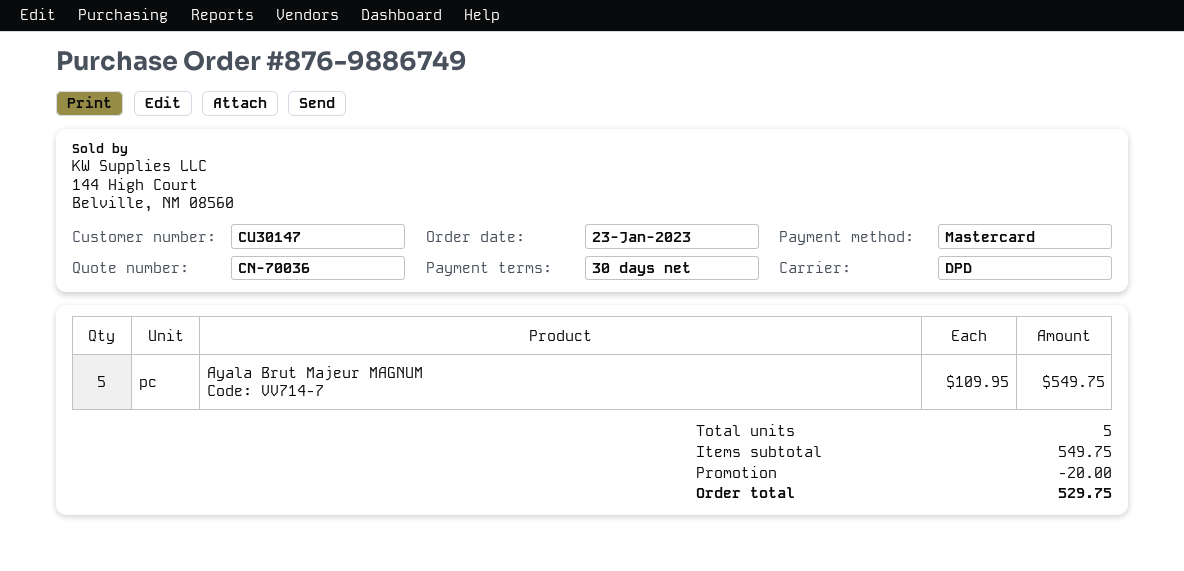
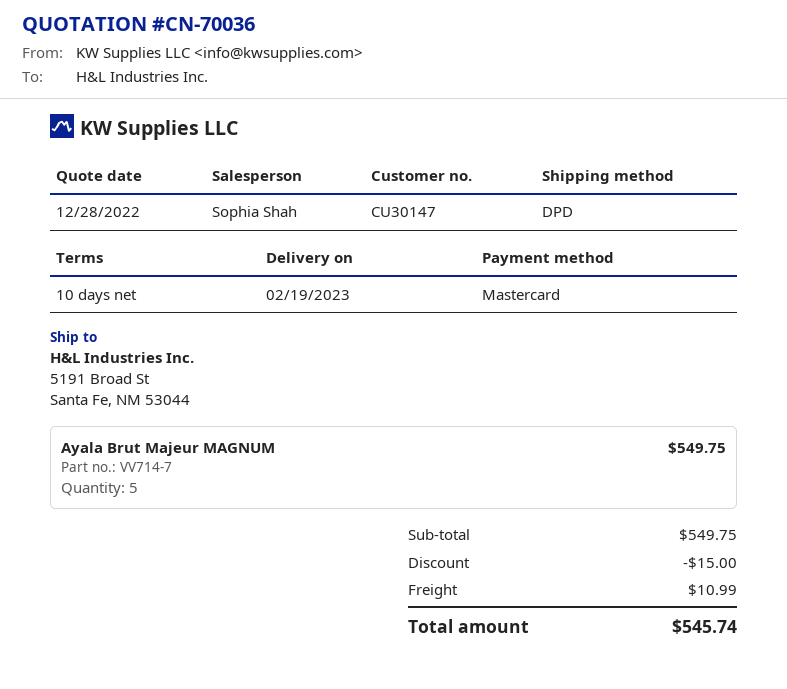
payment terms: 30 days -> 10 days
discount: 20.00 -> 15.00
shipping: none -> 10.99
total: 529.75 -> 545.74

